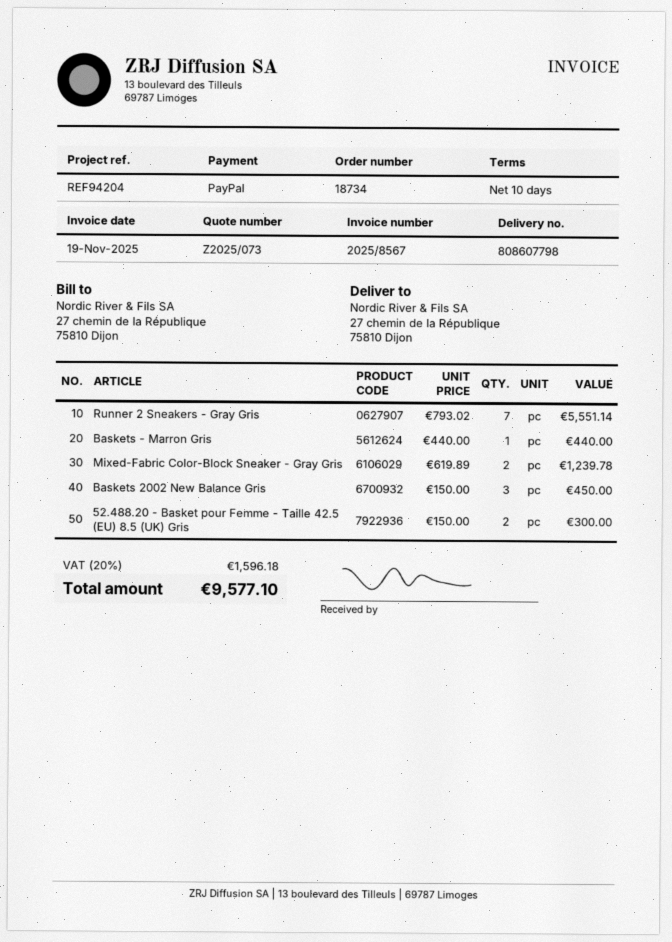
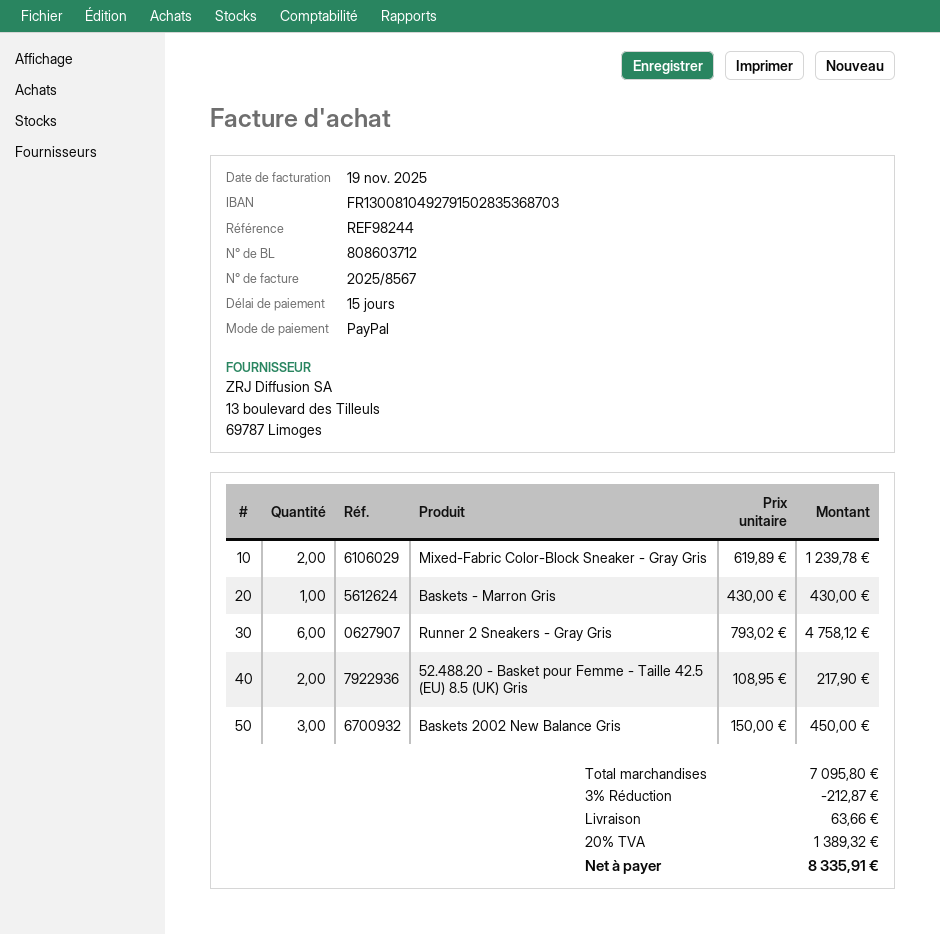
delivery note number: 808607798 -> 808603712
payment terms: 10 days -> 15 days
reference: REF94204 -> REF98244
Runner 2 Sneakers - Gray Gris: 7 x 793.02 = 5551.14 -> 6 x 793.02 = 4758.12
Baskets - Marron Gris: 1 x 440.00 = 440.00 -> 1 x 430.00 = 430.00
52.488.20 - Basket pour Femme - Taille 42.5 (EU) 8.5 (UK) Gris: 2 x 150.00 = 300.00 -> 2 x 108.95 = 217.90
discount: none -> 3% = 212.87
shipping: none -> 63.66
tax: 20% = 1596.18 -> 20% = 1389.32
total: 9577.10 -> 8335.91

